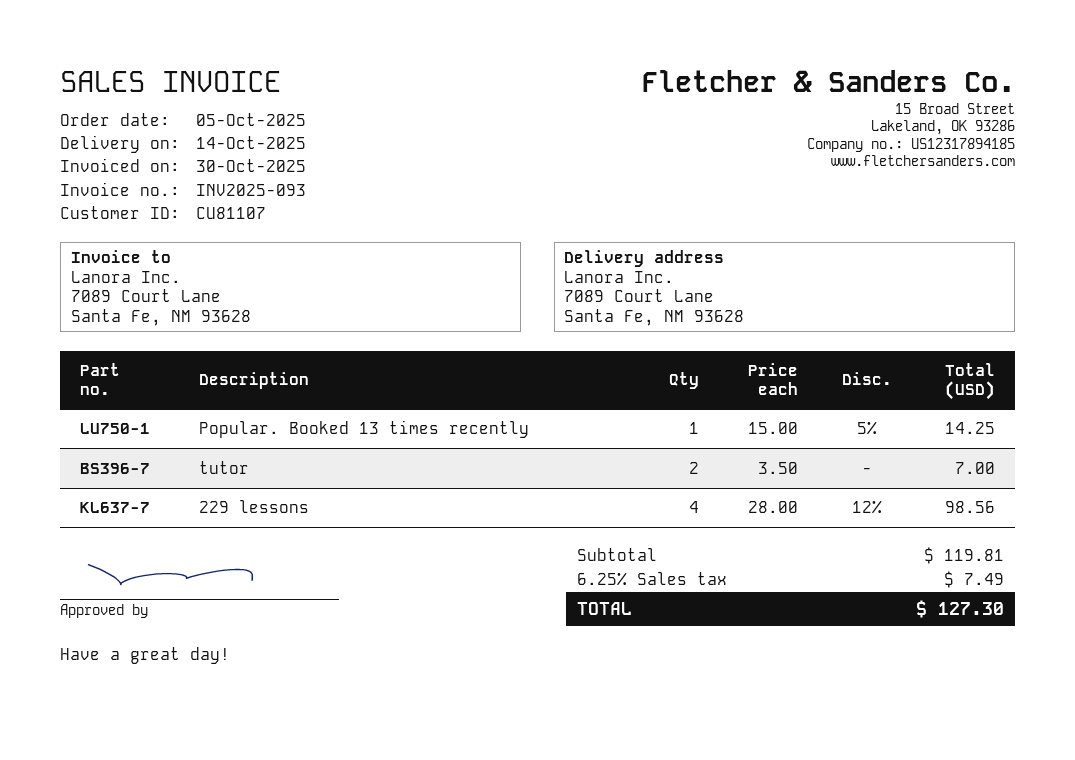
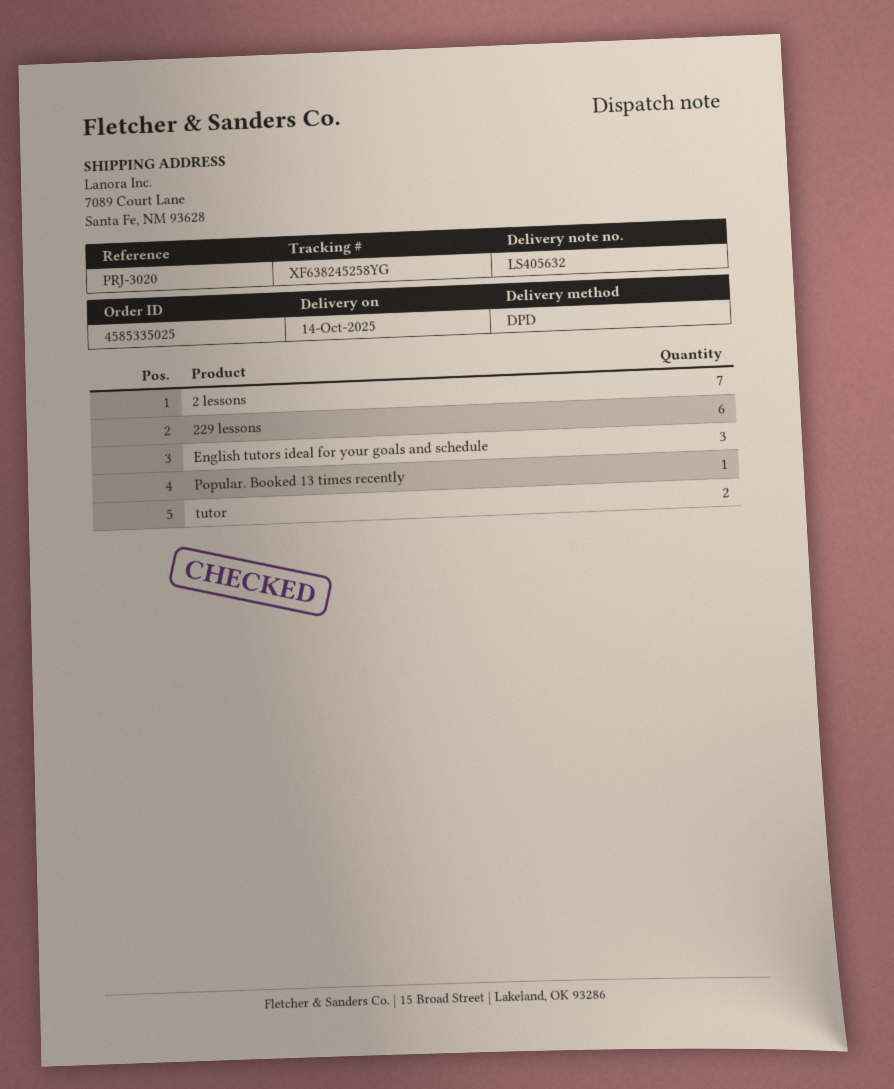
229 lessons: 4 -> 6
2 lessons: none -> 7
English tutors ideal for your goals and schedule: none -> 3

